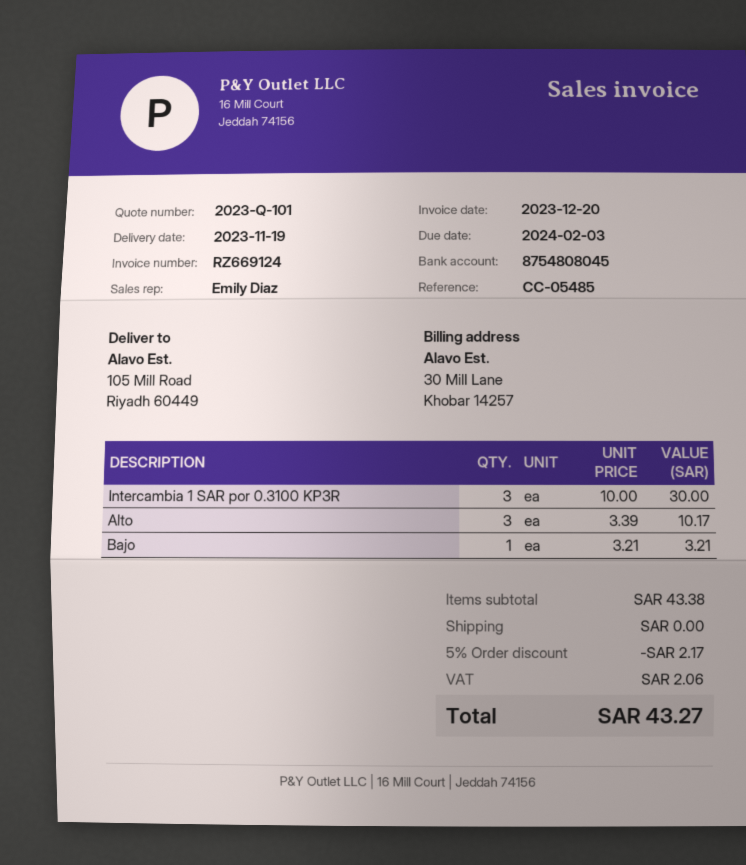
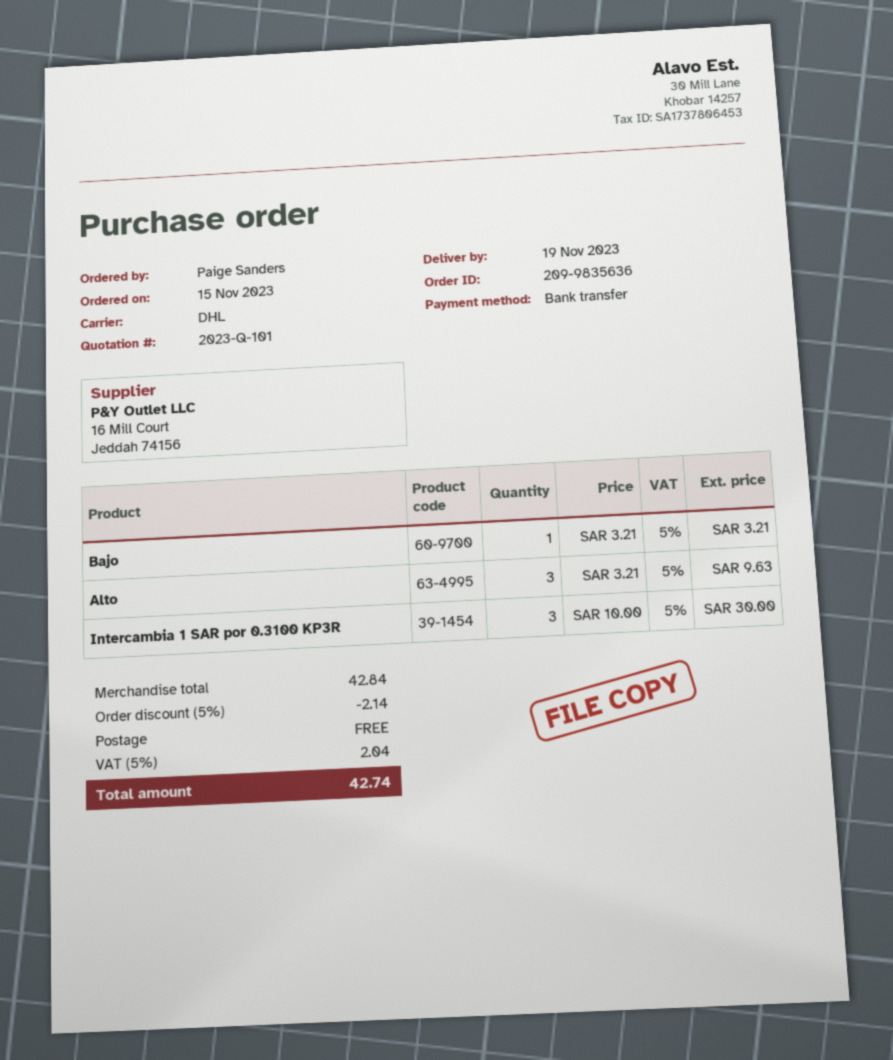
Alto: 3 x 3.39 = 10.17 -> 3 x 3.21 = 9.63
subtotal: 43.38 -> 42.84
discount: 5% = 2.17 -> 5% = 2.14
tax: 2.06 -> 2.04
total: 43.27 -> 42.74

